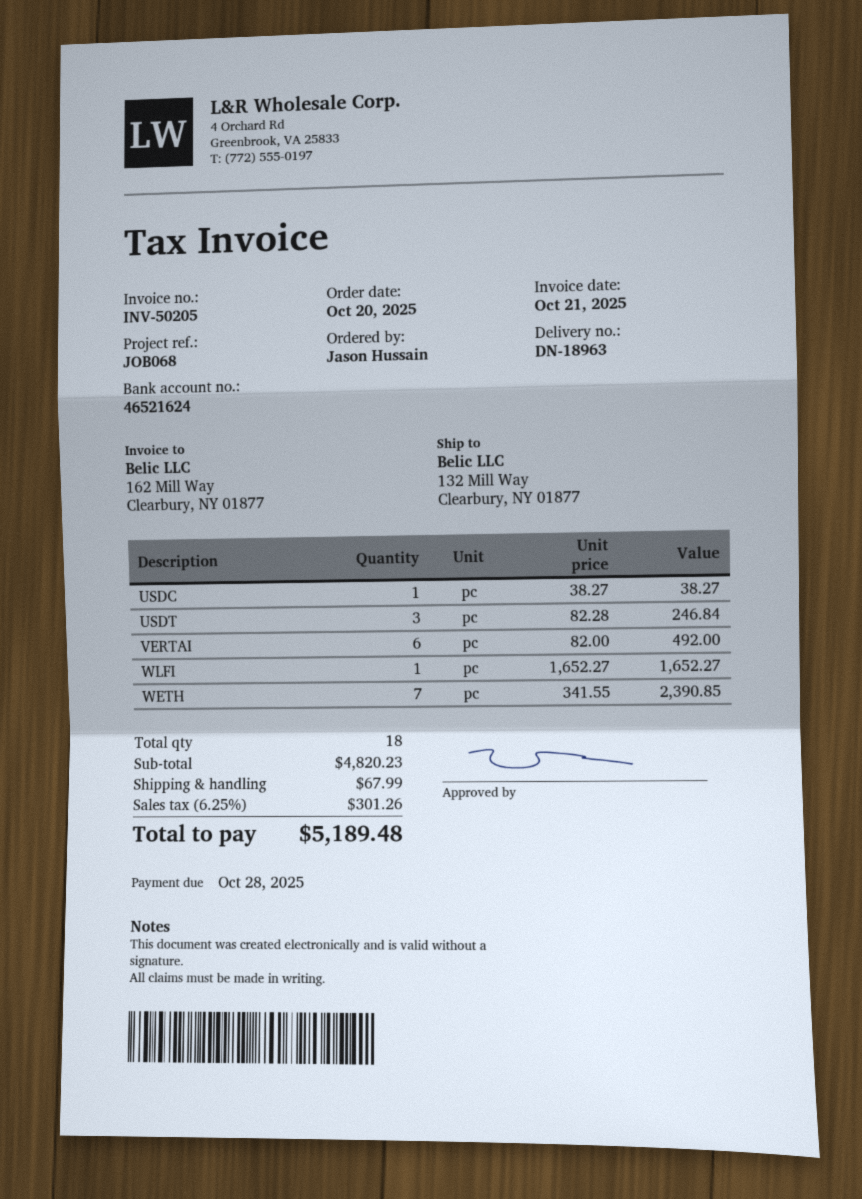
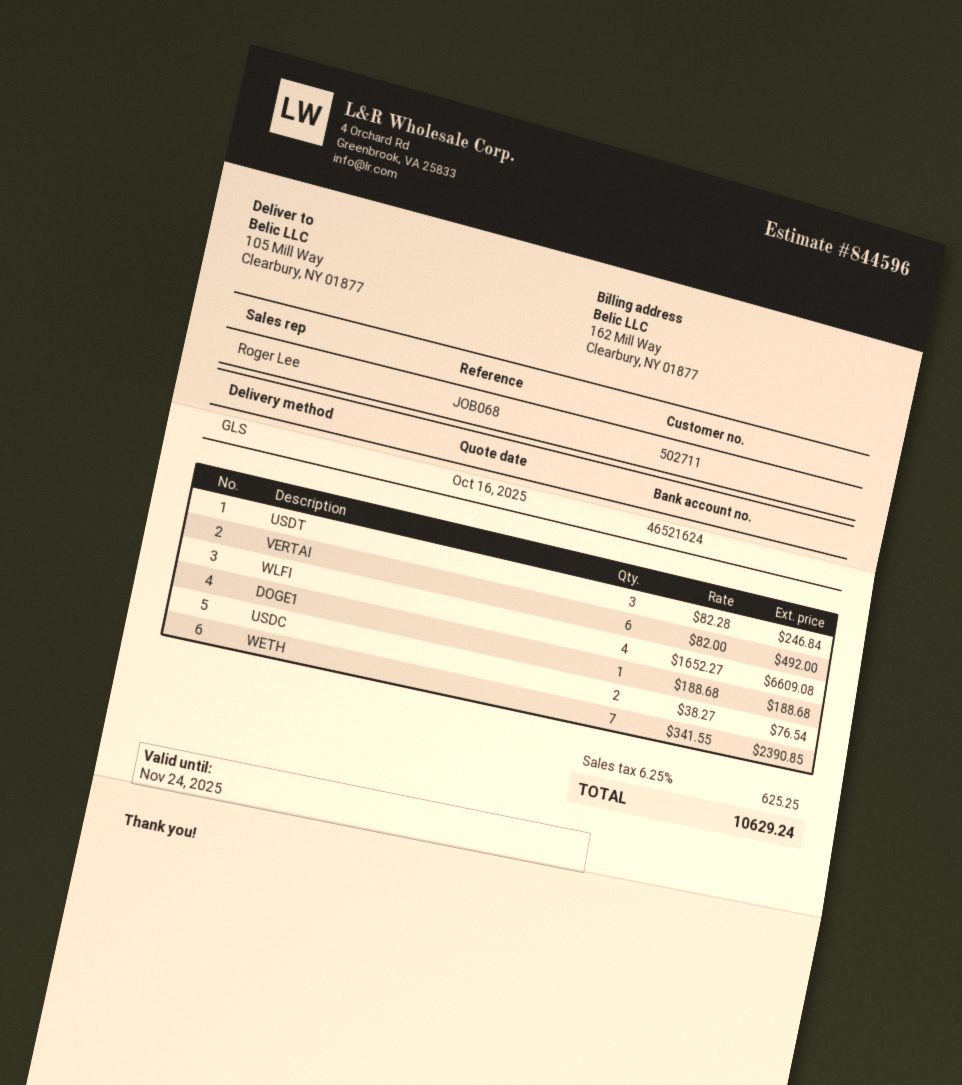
ship to: 132 Mill Way, Clearbury, NY 01877 -> 105 Mill Way, Clearbury, NY 01877
USDC: 1 x 38.27 = 38.27 -> 2 x 38.27 = 76.54
WLFI: 1 x 1652.27 = 1652.27 -> 4 x 1652.27 = 6609.08
DOGE1: none -> 1 x 188.68 = 188.68
shipping: 67.99 -> none
tax: 6.25% = 301.26 -> 6.25% = 625.25
total: 5189.48 -> 10629.24

